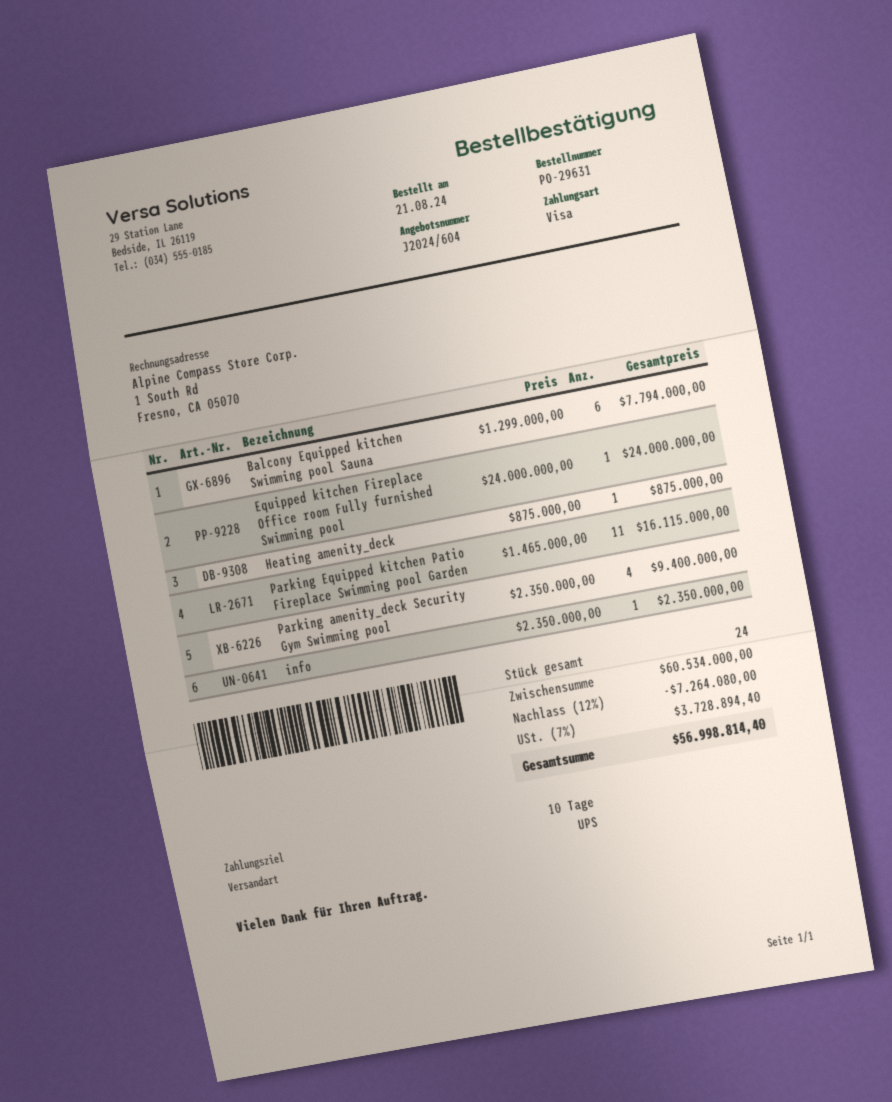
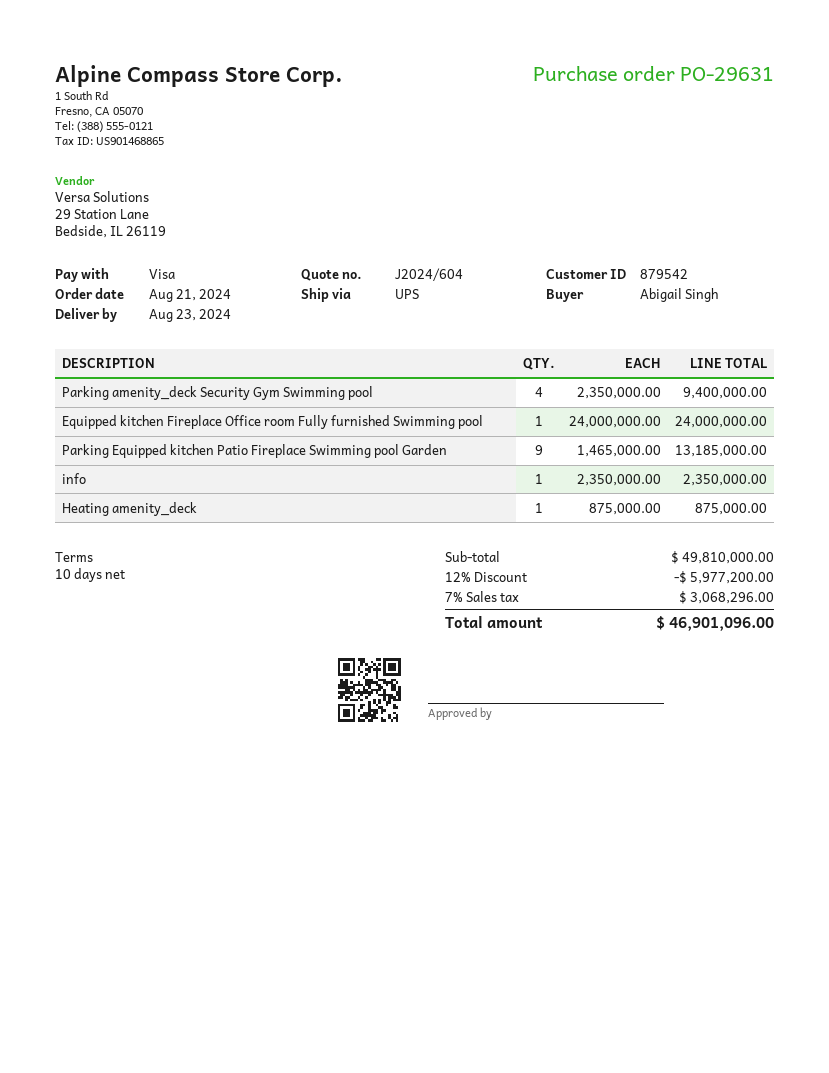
Balcony Equipped kitchen Swimming pool Sauna: 6 x 1299000.00 = 7794000.00 -> none
Parking Equipped kitchen Patio Fireplace Swimming pool Garden: 11 x 1465000.00 = 16115000.00 -> 9 x 1465000.00 = 13185000.00
subtotal: 60534000.00 -> 49810000.00
discount: 12% = 7264080.00 -> 12% = 5977200.00
tax: 7% = 3728894.40 -> 7% = 3068296.00
total: 56998814.40 -> 46901096.00

